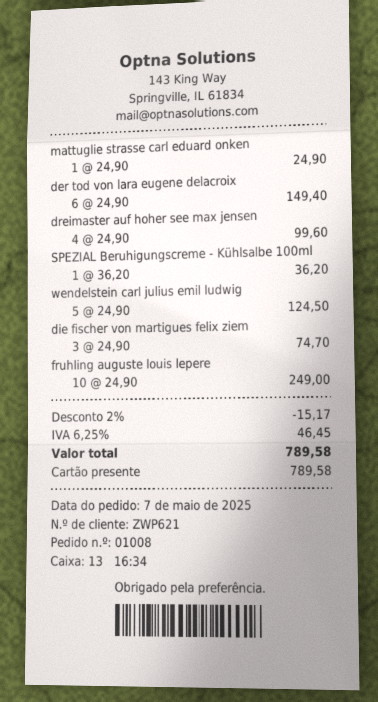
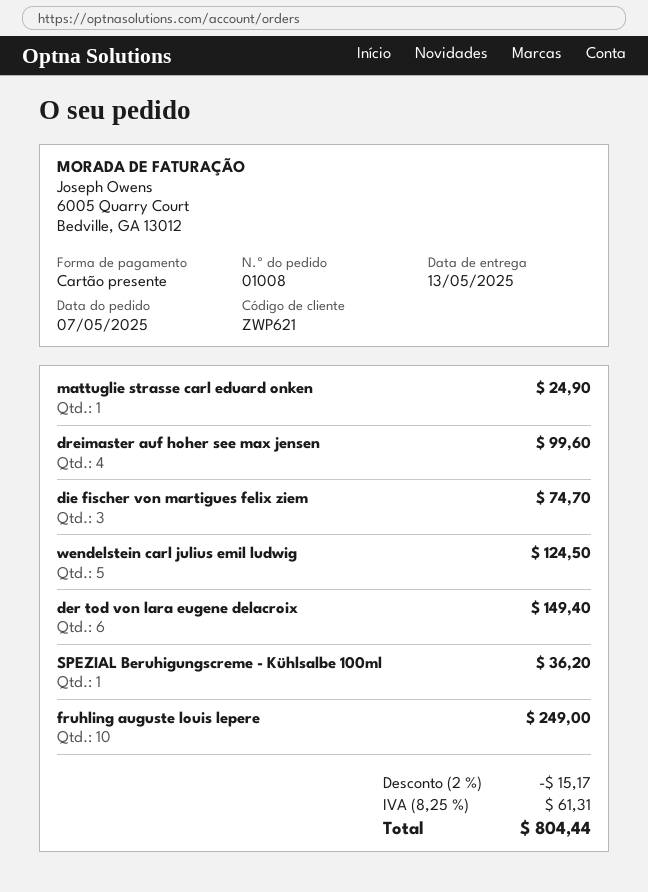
tax: 6.25% = 46.45 -> 8.25% = 61.31
total: 789.58 -> 804.44

